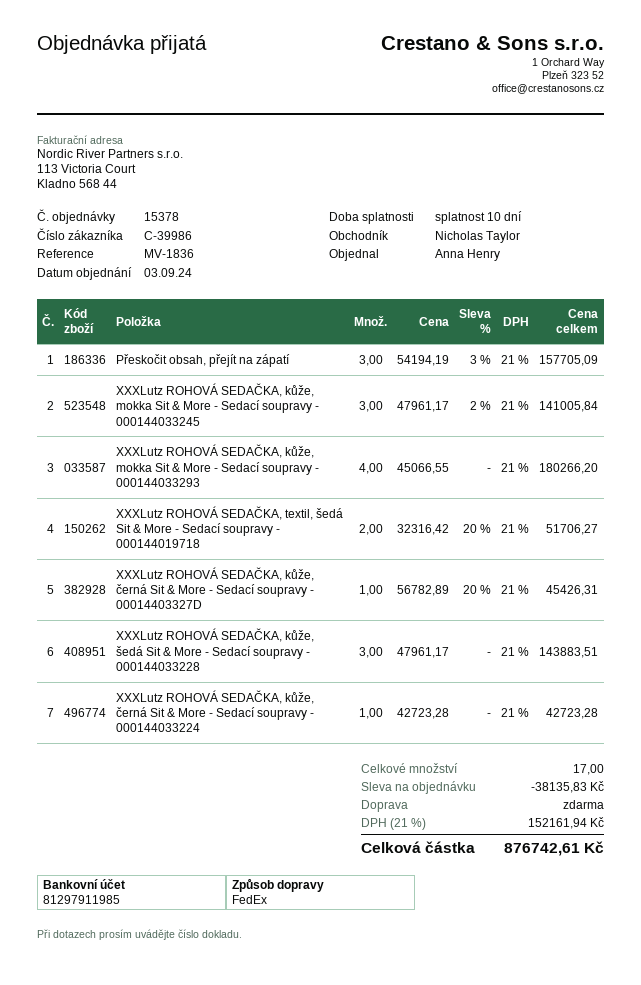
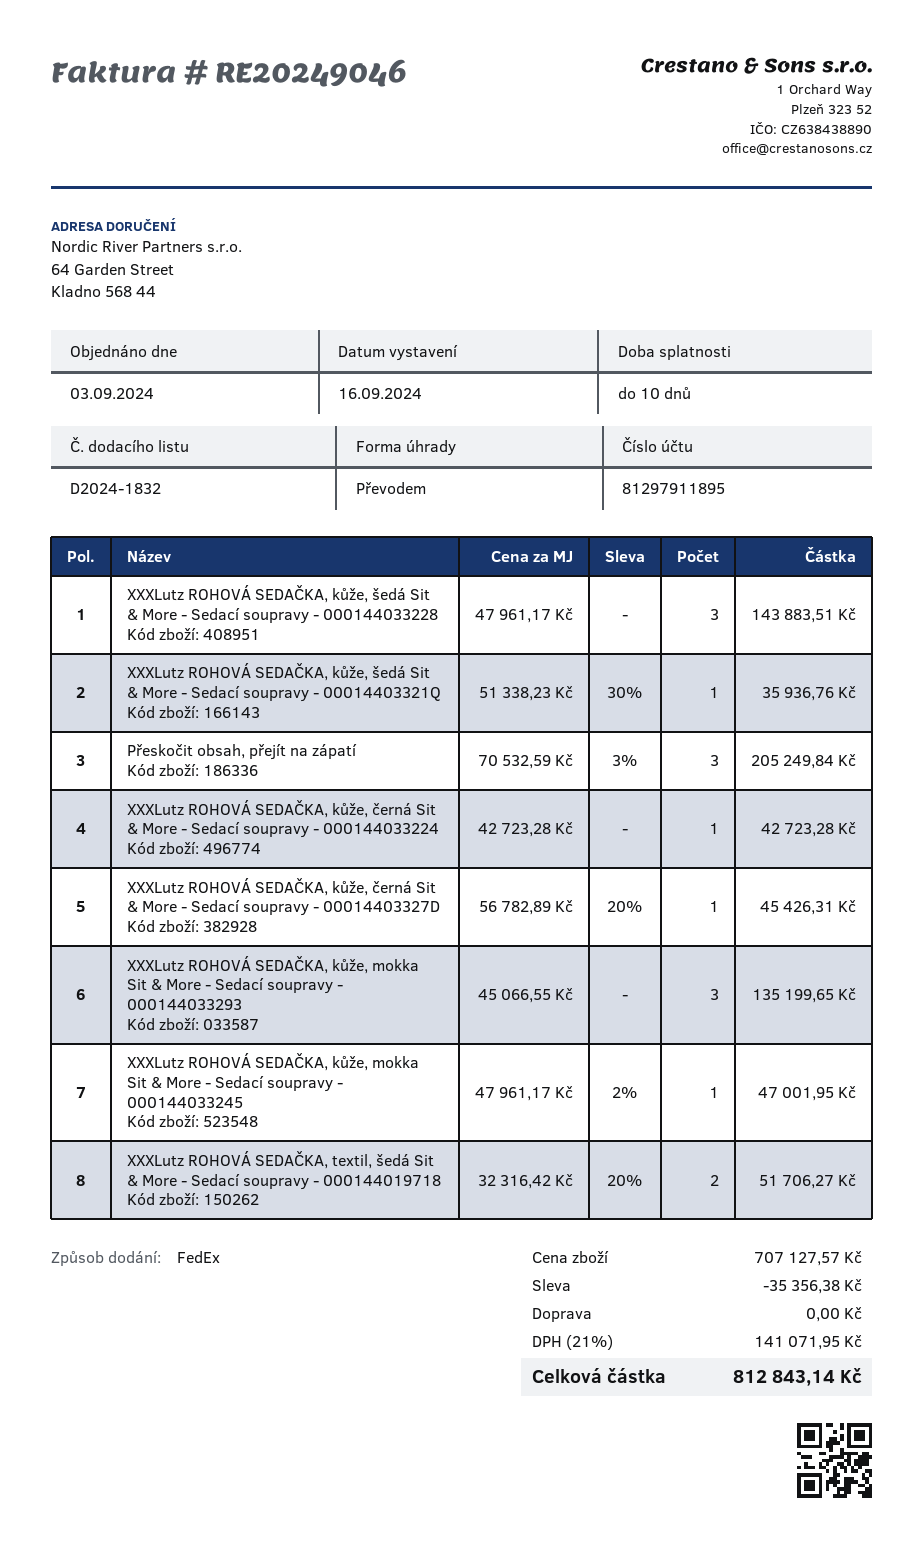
bank account: 81297911985 -> 81297911895
Přeskočit obsah, přejít na zápatí: 3 x 54194.19 - 3% = 157705.09 -> 3 x 70532.59 - 3% = 205249.84
XXXLutz ROHOVÁ SEDAČKA, kůže, mokka Sit & More - Sedací soupravy - 000144033245: 3 x 47961.17 - 2% = 141005.84 -> 1 x 47961.17 - 2% = 47001.95
XXXLutz ROHOVÁ SEDAČKA, kůže, mokka Sit & More - Sedací soupravy - 000144033293: 4 x 45066.55 = 180266.20 -> 3 x 45066.55 = 135199.65
XXXLutz ROHOVÁ SEDAČKA, kůže, šedá Sit & More - Sedací soupravy - 00014403321Q: none -> 1 x 51338.23 - 30% = 35936.76
discount: 38135.83 -> 35356.38
tax: 21% = 152161.94 -> 21% = 141071.95
total: 876742.61 -> 812843.14

